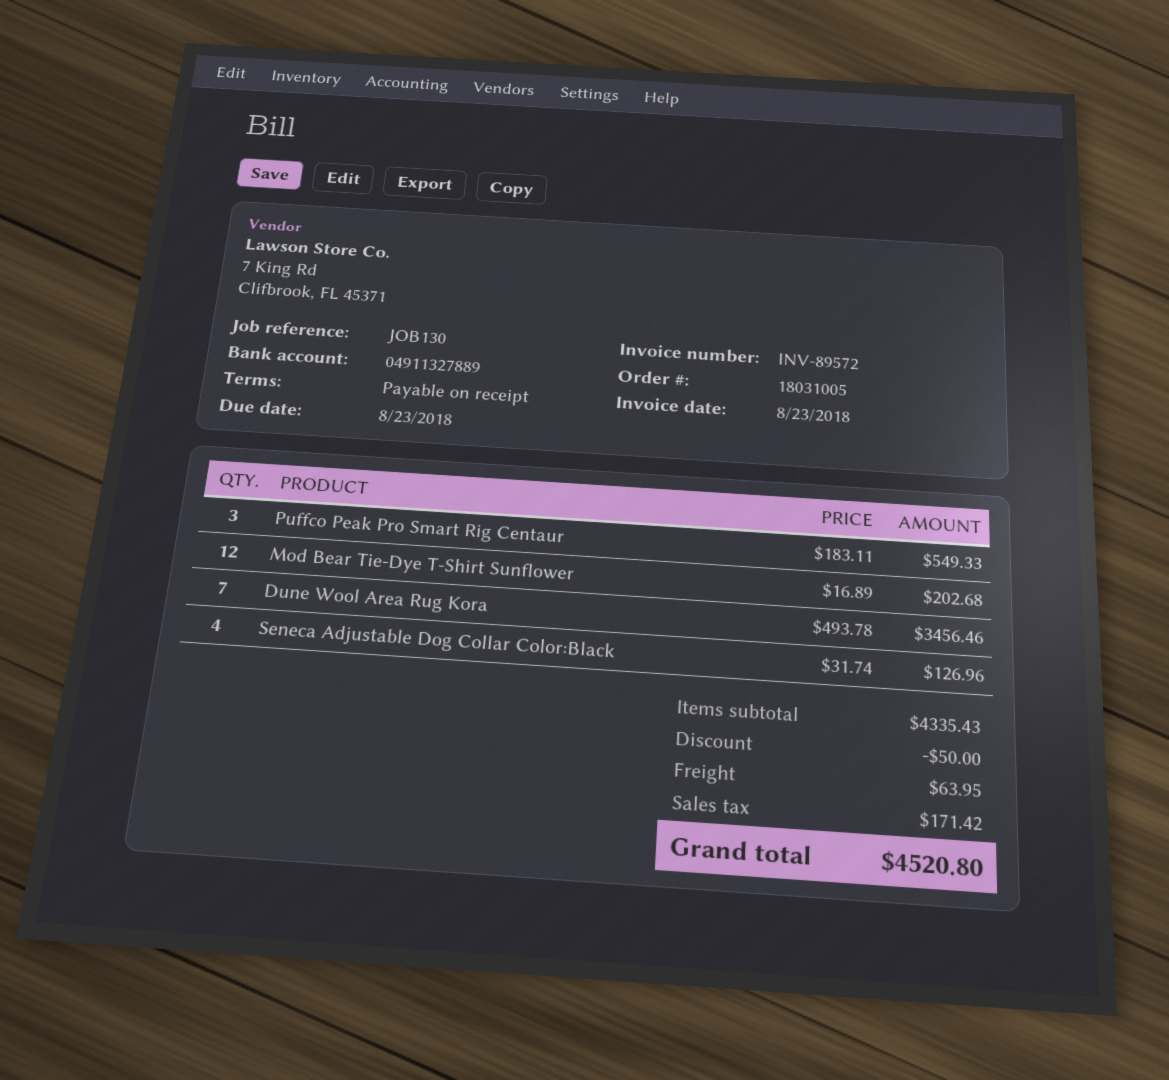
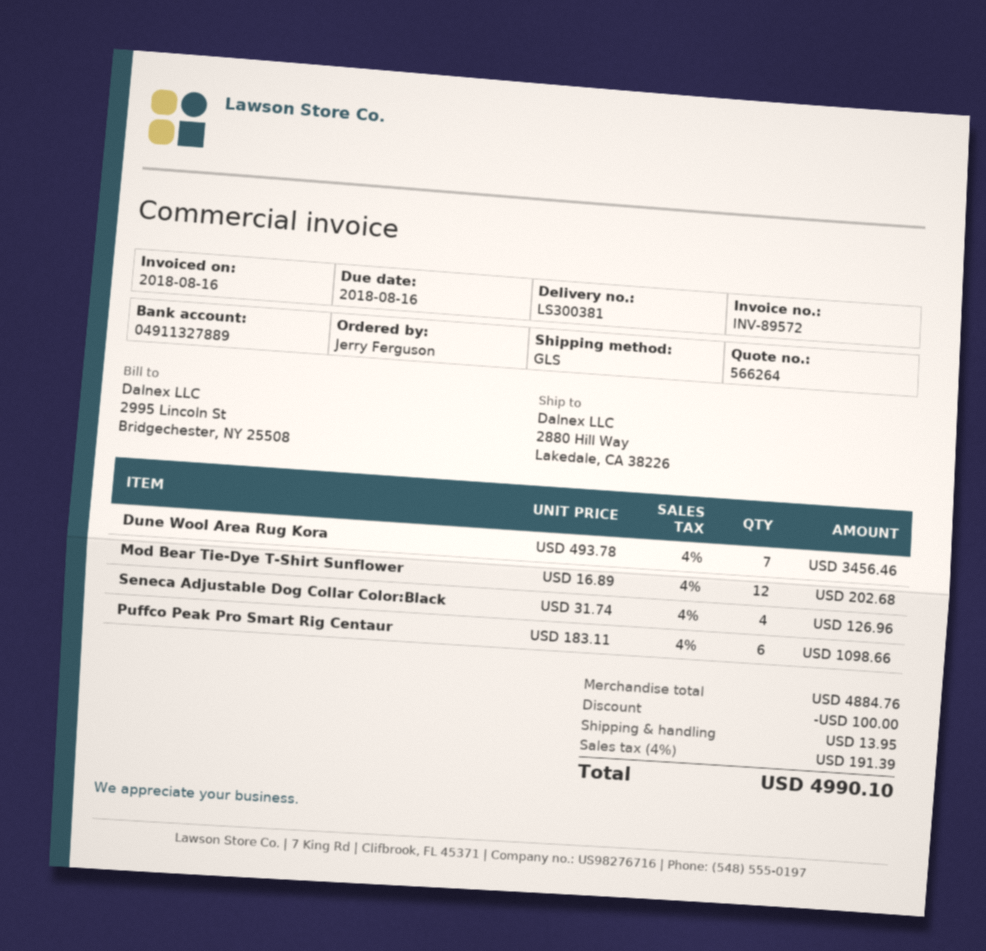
invoice date: 2018-08-23 -> 2018-08-16
due date: 2018-08-23 -> 2018-08-16
Puffco Peak Pro Smart Rig Centaur: 3 x 183.11 = 549.33 -> 6 x 183.11 = 1098.66
subtotal: 4335.43 -> 4884.76
discount: 50.00 -> 100.00
shipping: 63.95 -> 13.95
tax: 171.42 -> 191.39
total: 4520.80 -> 4990.10

